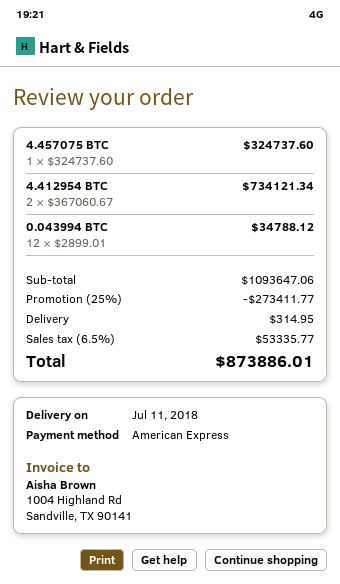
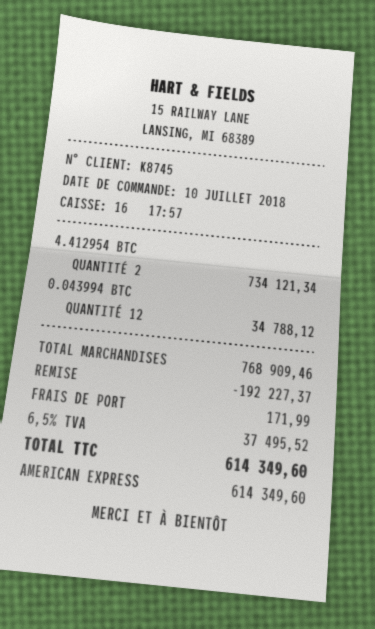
4.457075 BTC: 1 for 324737.60 -> none
subtotal: 1093647.06 -> 768909.46
discount: 273411.77 -> 192227.37
shipping: 314.95 -> 171.99
tax: 6.5% = 53335.77 -> 6.5% = 37495.52
total: 873886.01 -> 614349.60

